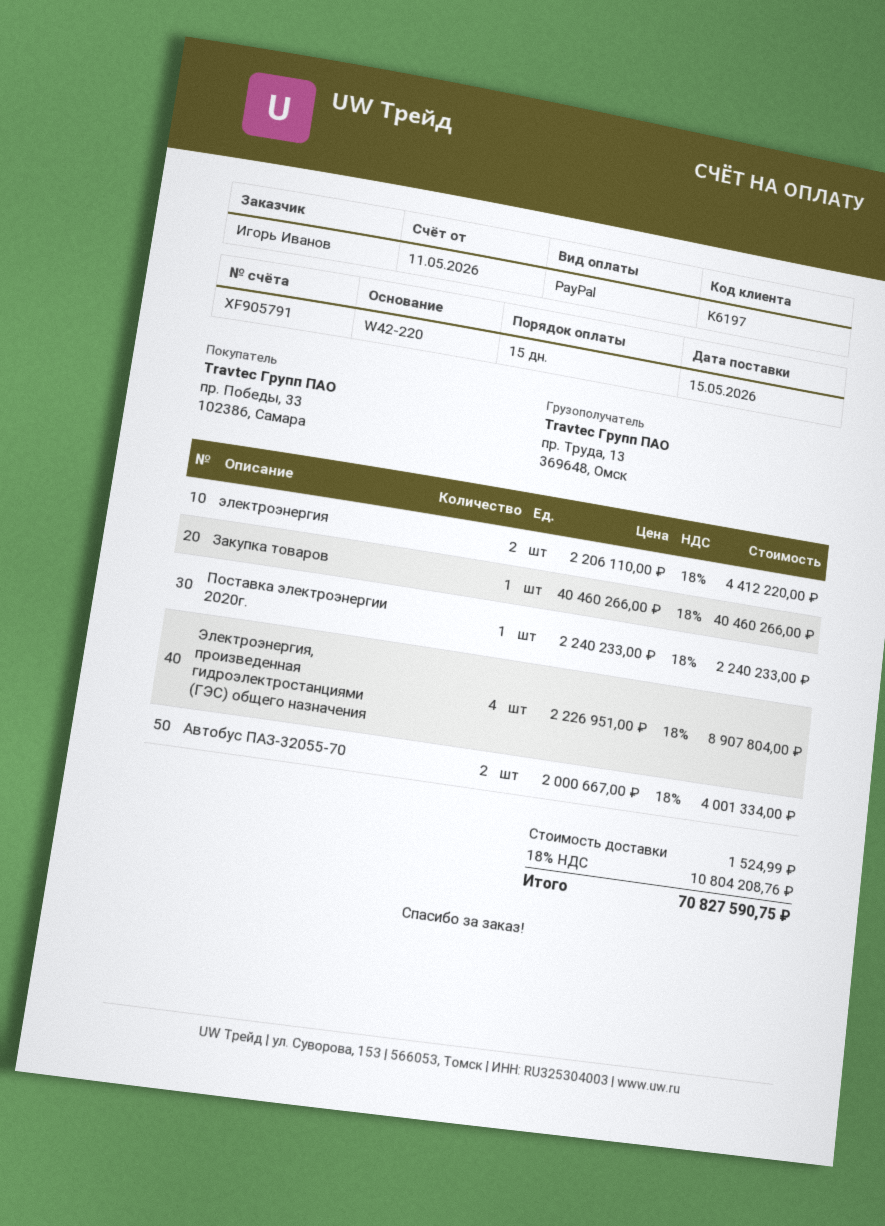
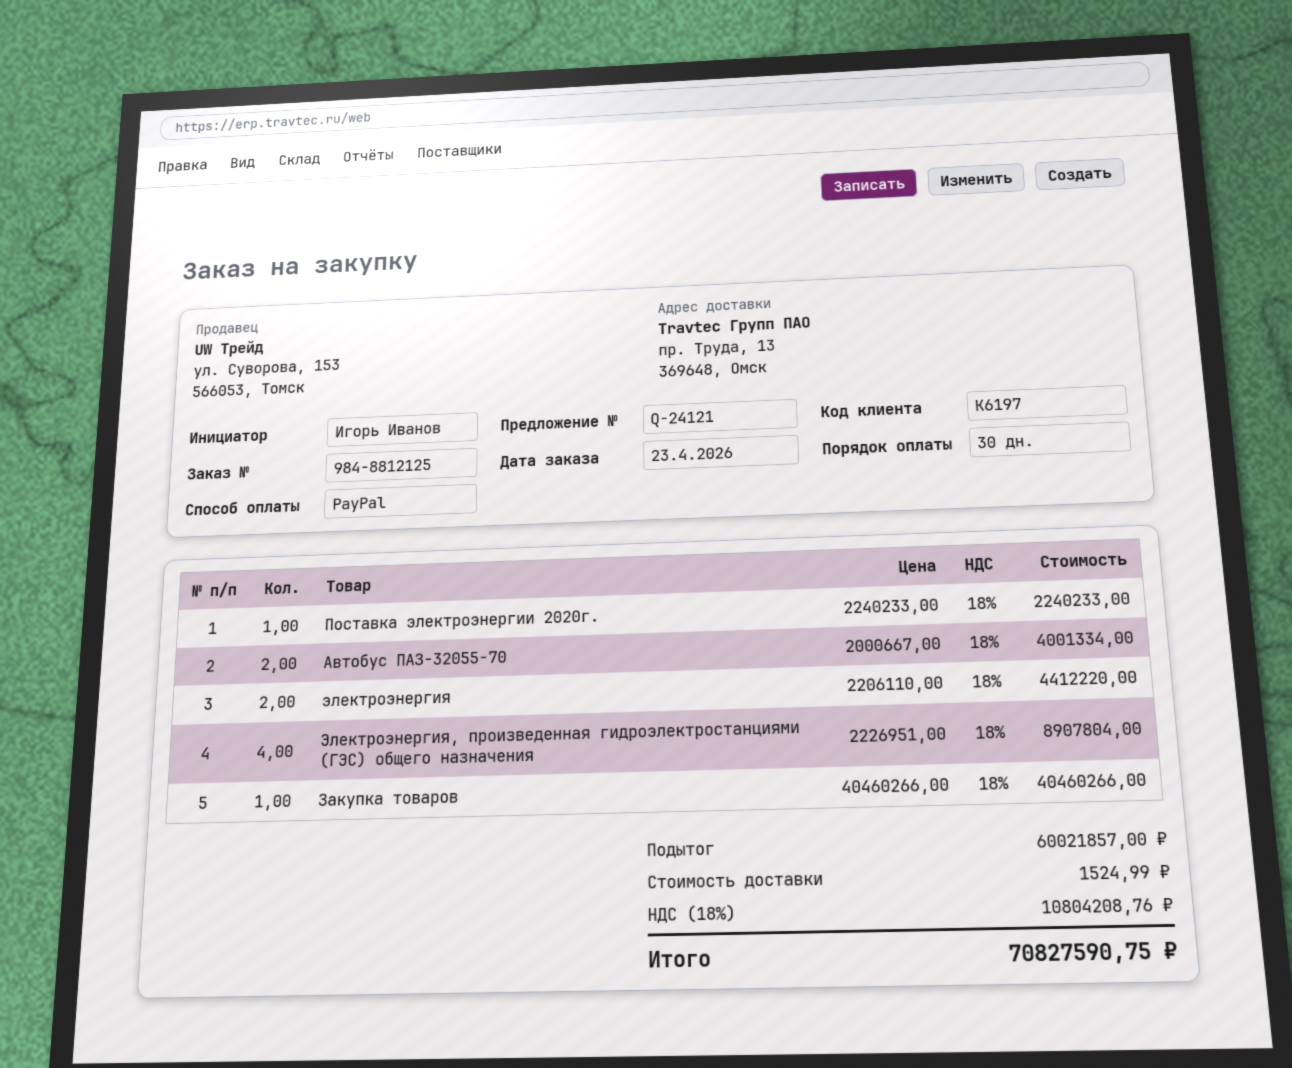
payment terms: 15 days -> 30 days

